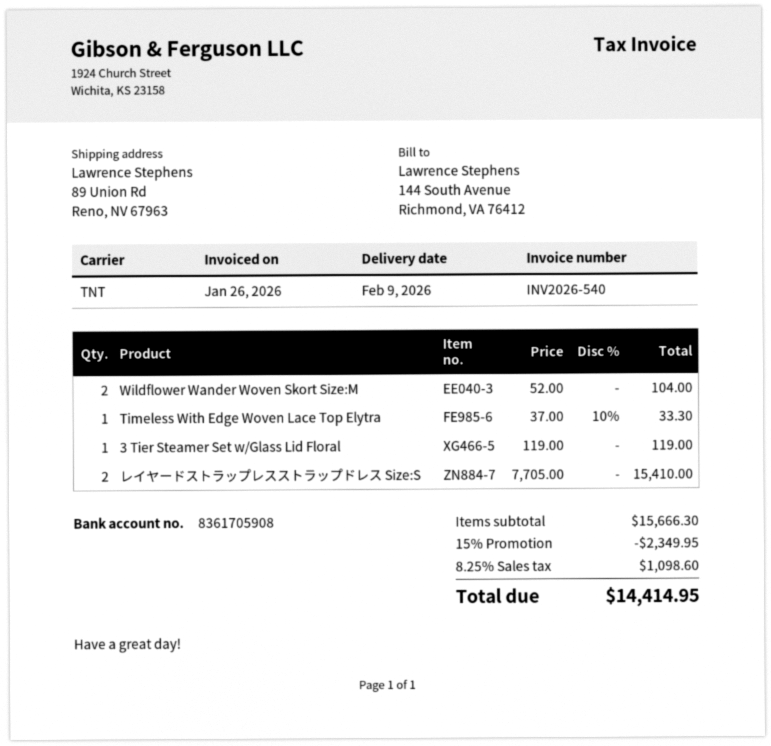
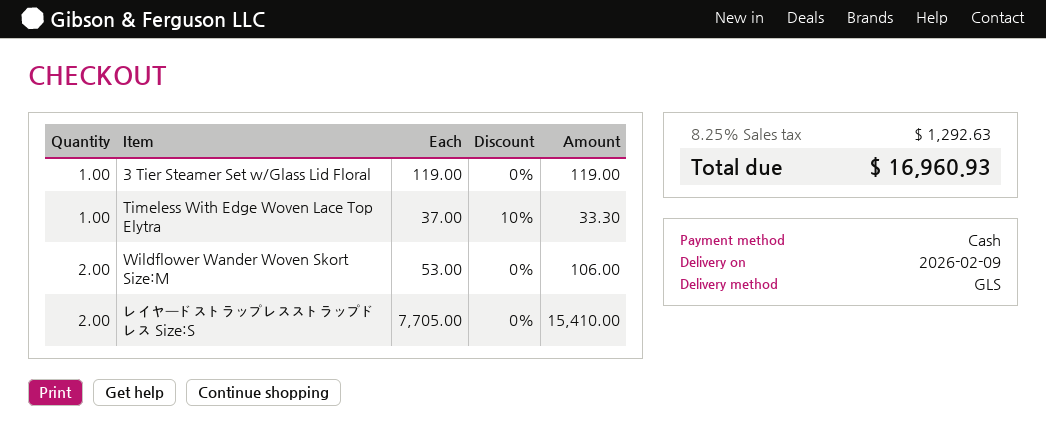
shipping method: TNT -> GLS
Wildflower Wander Woven Skort Size:M: 2 x 52.00 = 104.00 -> 2 x 53.00 = 106.00
discount: 15% = 2349.95 -> none
tax: 8.25% = 1098.60 -> 8.25% = 1292.63
total: 14414.95 -> 16960.93

